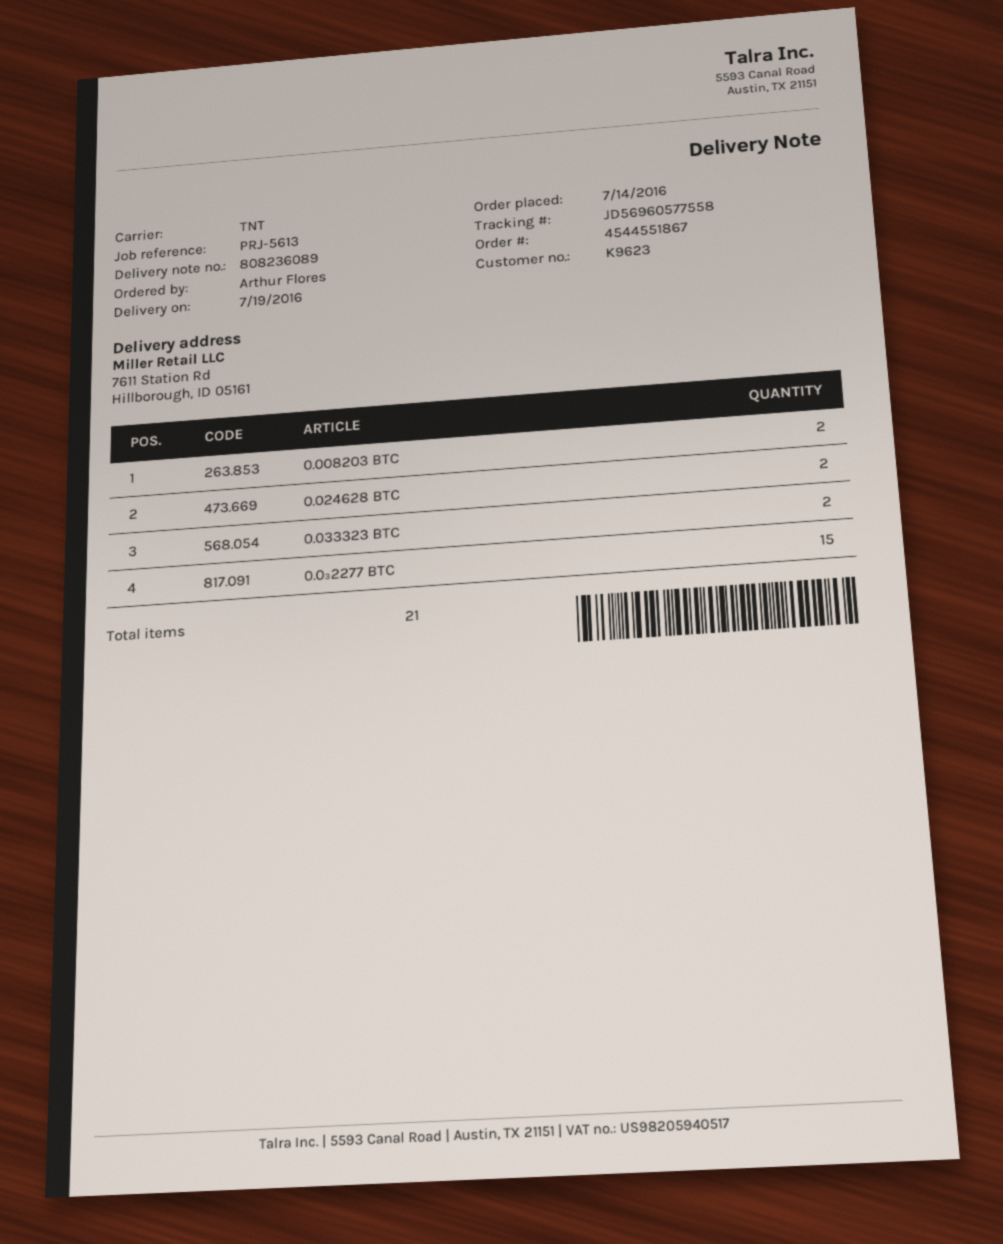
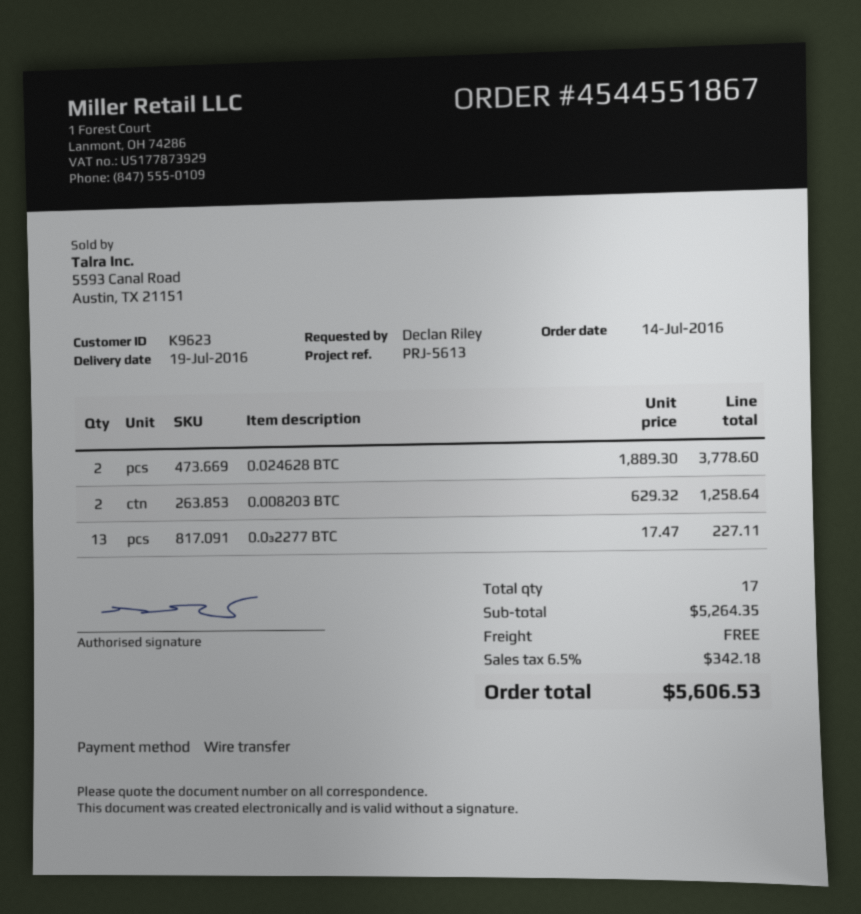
ordered by: Arthur Flores -> Declan Riley
0.033323 BTC: 2 -> none
0.0₃2277 BTC: 15 -> 13
total quantity: 21 -> 17

